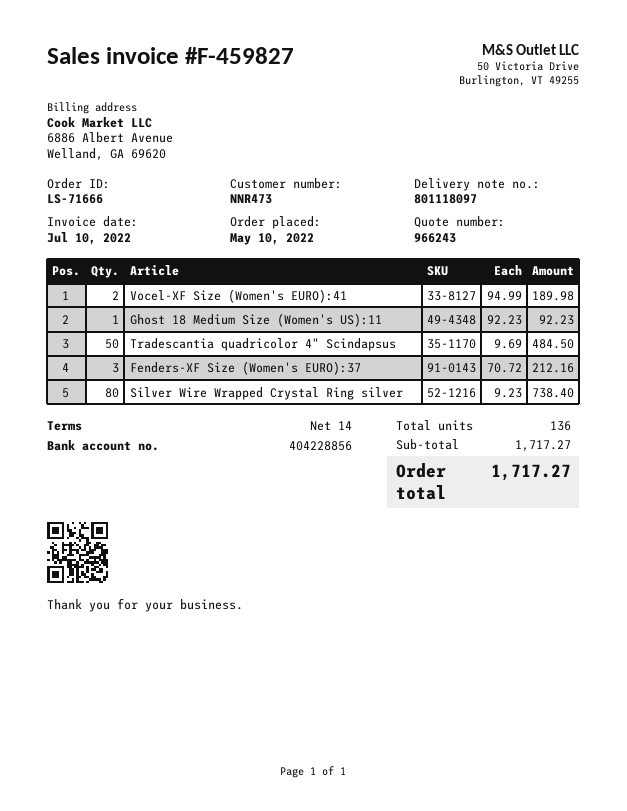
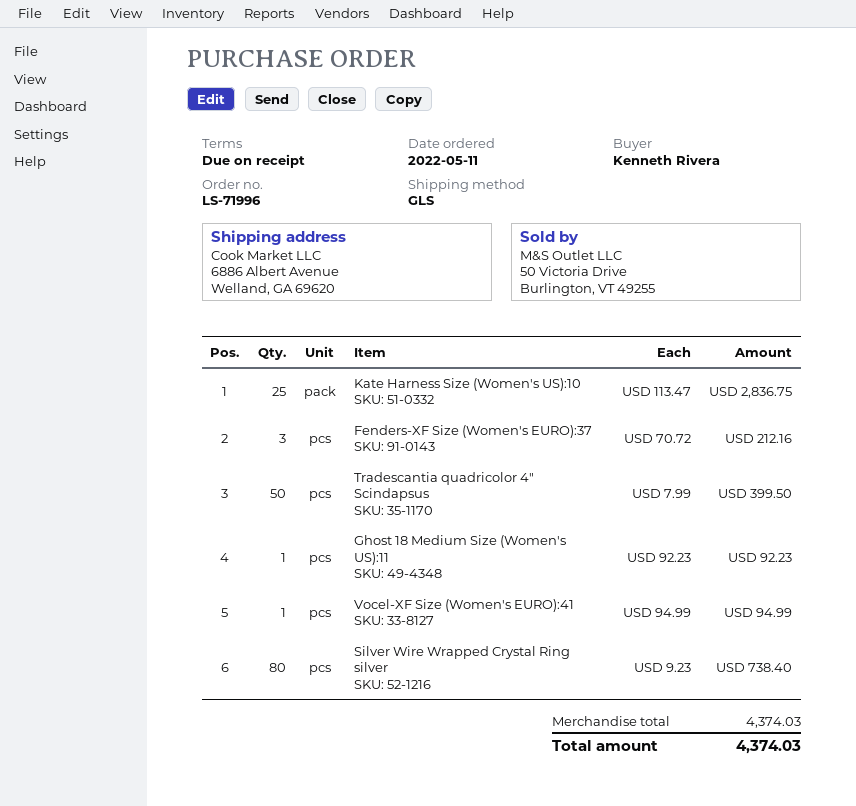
order number: LS-71666 -> LS-71996
order date: 2022-05-10 -> 2022-05-11
payment terms: 14 days -> on receipt
Vocel-XF Size (Women's EURO):41: 2 x 94.99 = 189.98 -> 1 x 94.99 = 94.99
Tradescantia quadricolor 4" Scindapsus: 50 x 9.69 = 484.50 -> 50 x 7.99 = 399.50
Kate Harness Size (Women's US):10: none -> 25 x 113.47 = 2836.75
subtotal: 1717.27 -> 4374.03
total: 1717.27 -> 4374.03

